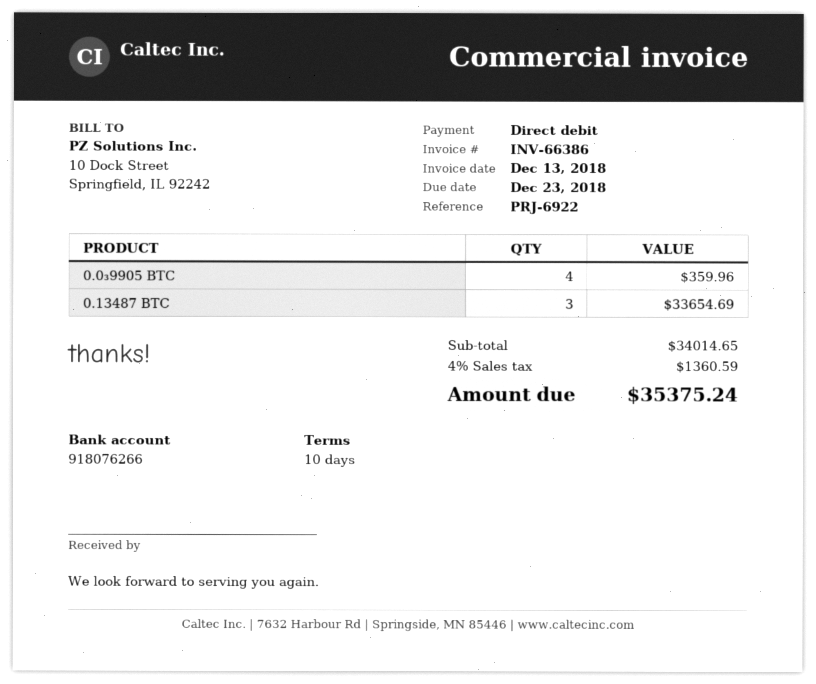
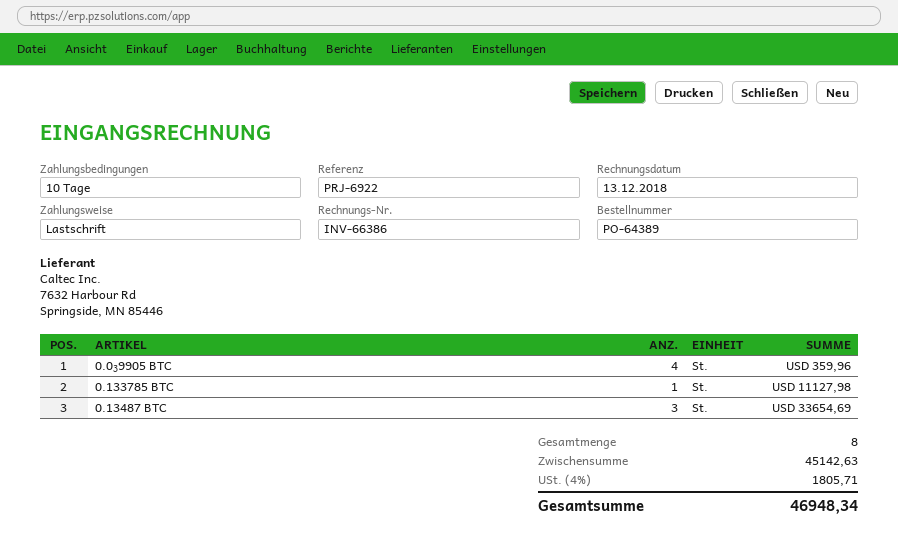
0.133785 BTC: none -> 1 for 11127.98
subtotal: 34014.65 -> 45142.63
tax: 4% = 1360.59 -> 4% = 1805.71
total: 35375.24 -> 46948.34

